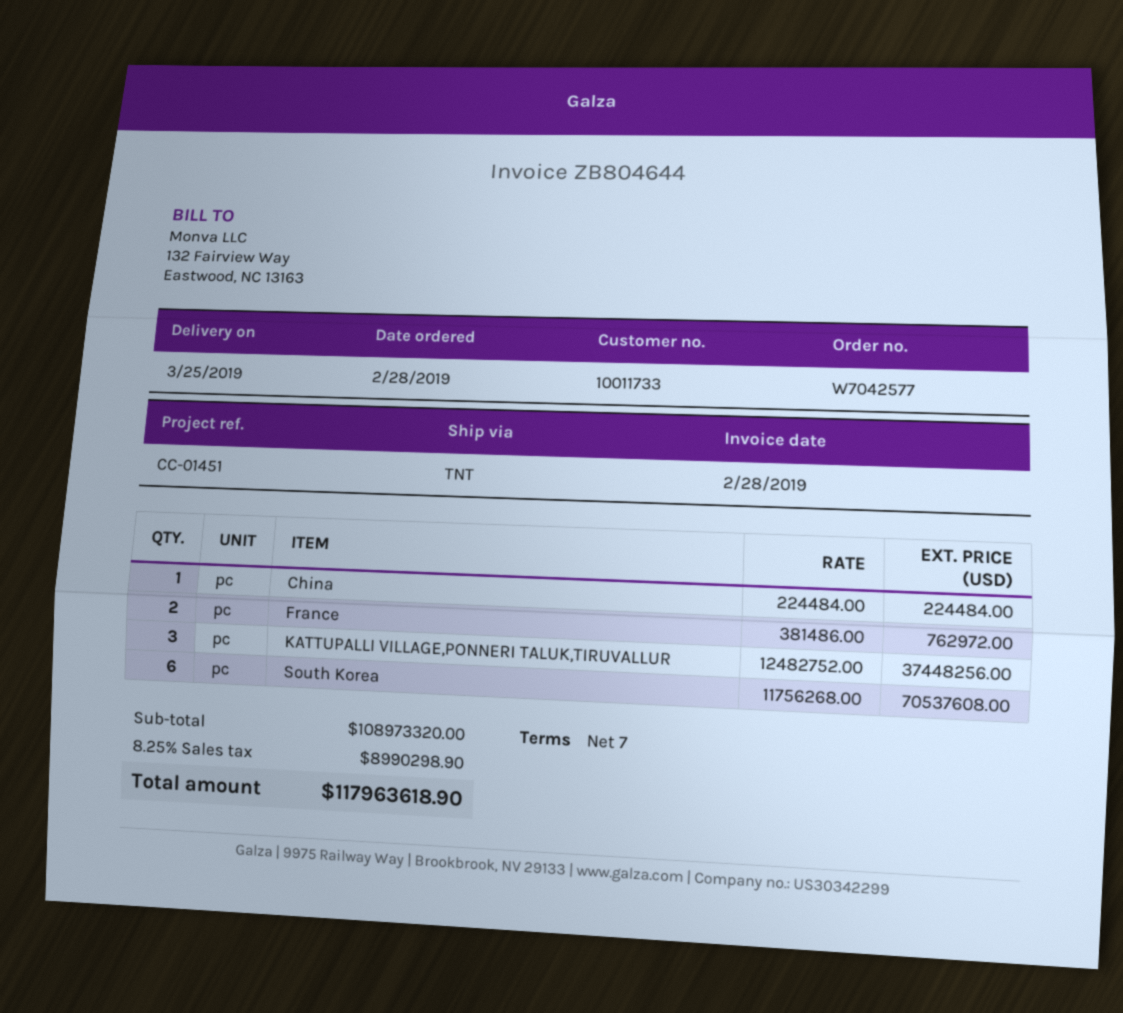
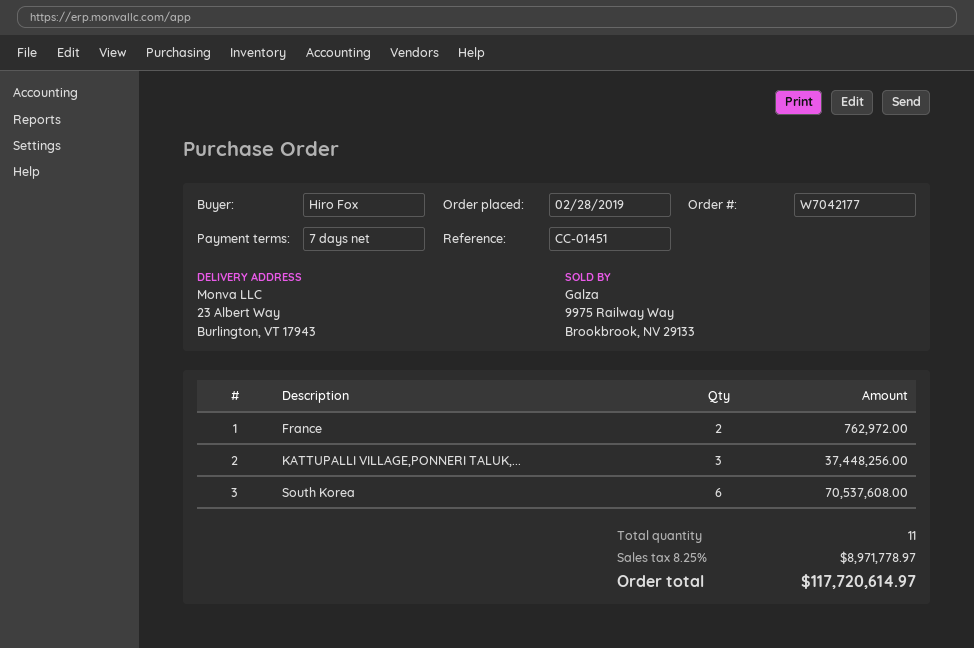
order number: W7042577 -> W7042177
China: 1 for 224484.00 -> none
tax: 8.25% = 8990298.90 -> 8.25% = 8971778.97
total: 117963618.90 -> 117720614.97

